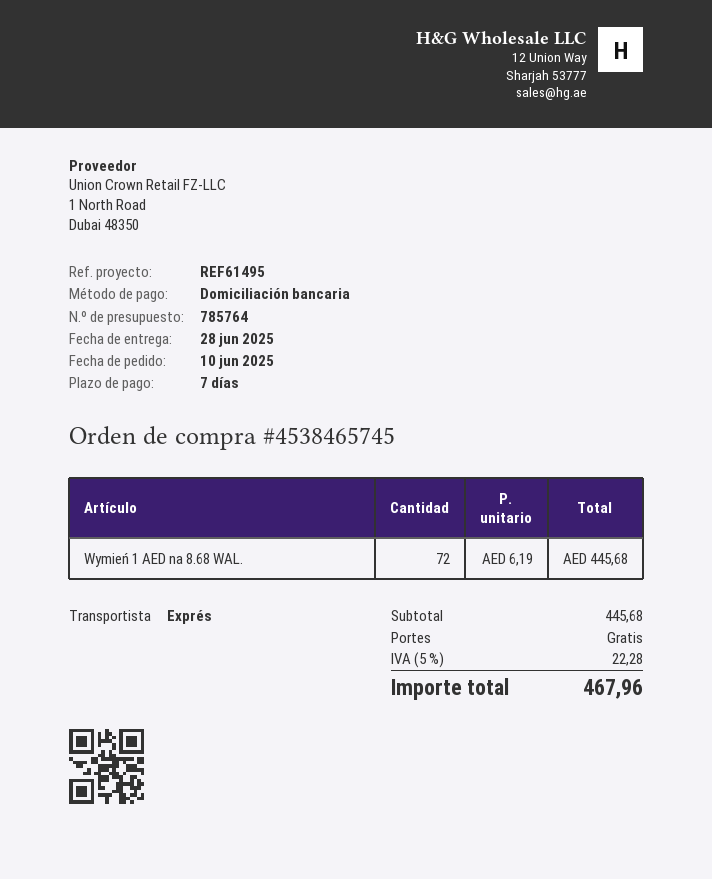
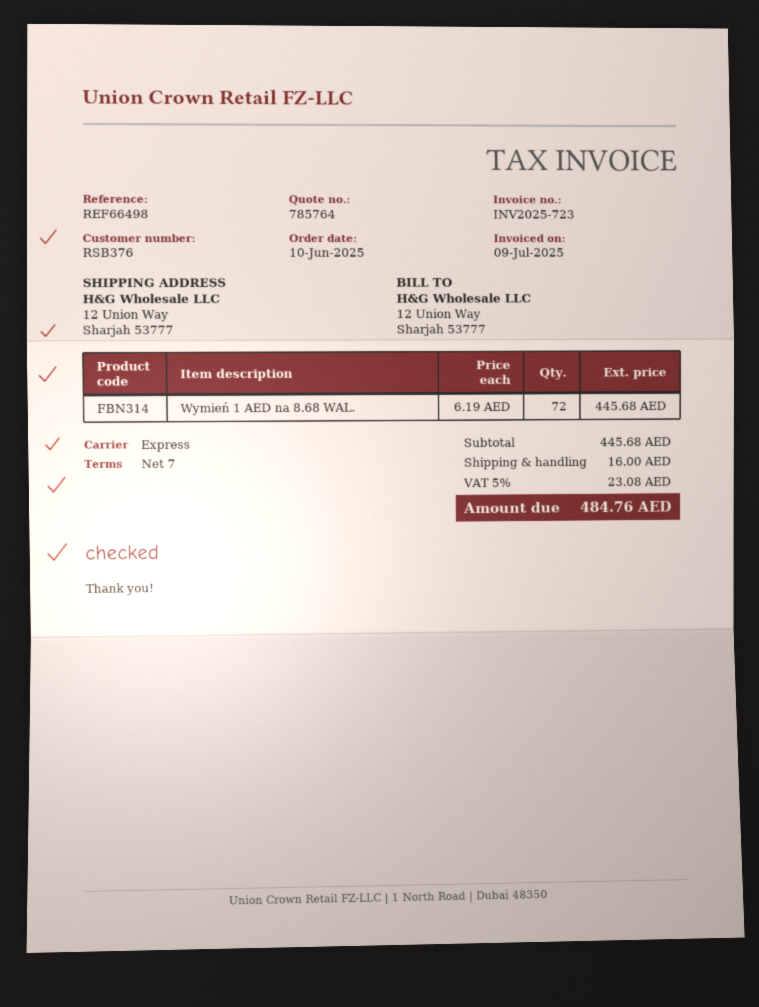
reference: REF61495 -> REF66498
shipping: 0.00 -> 16.00
tax: 5% = 22.28 -> 5% = 23.08
total: 467.96 -> 484.76

